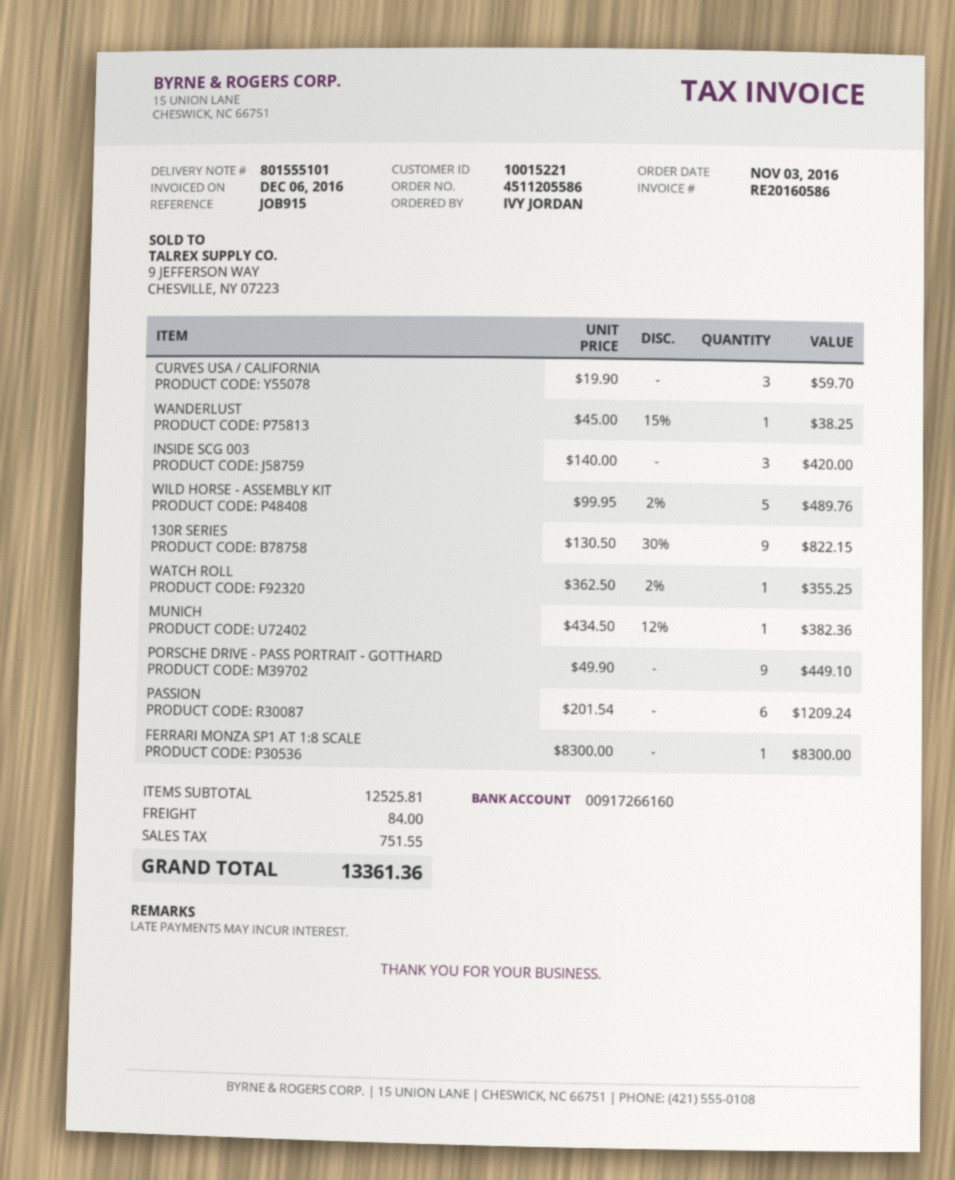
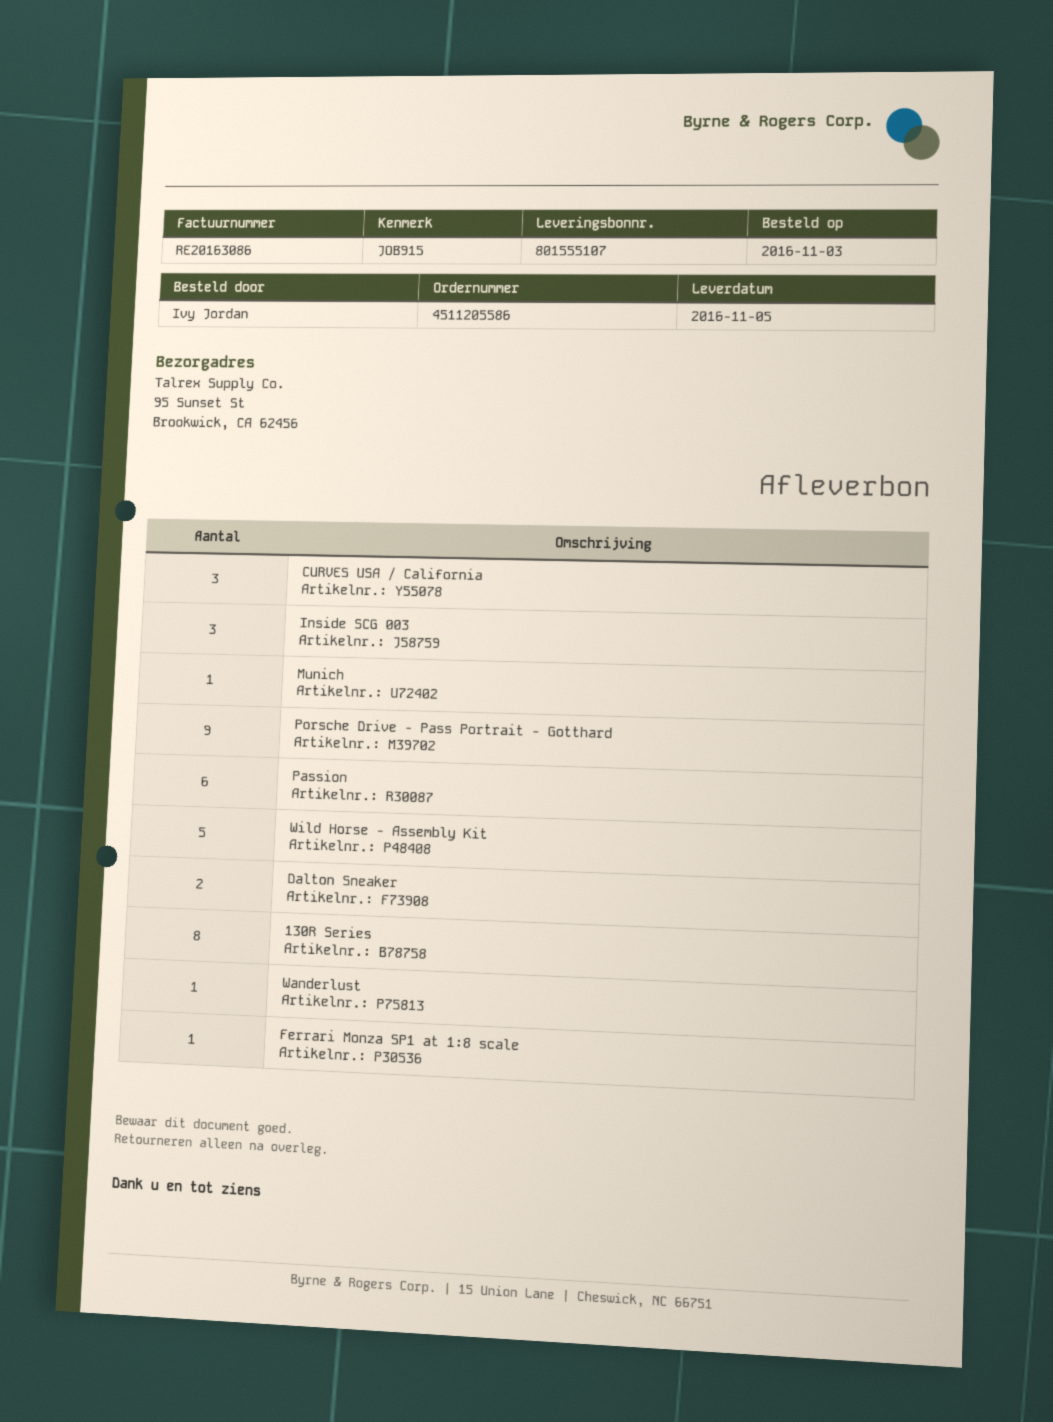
delivery note number: 801555101 -> 801555107
invoice number: RE20160586 -> RE20163086
130R SERIES: 9 -> 8
WATCH ROLL: 1 -> none
Dalton Sneaker: none -> 2

